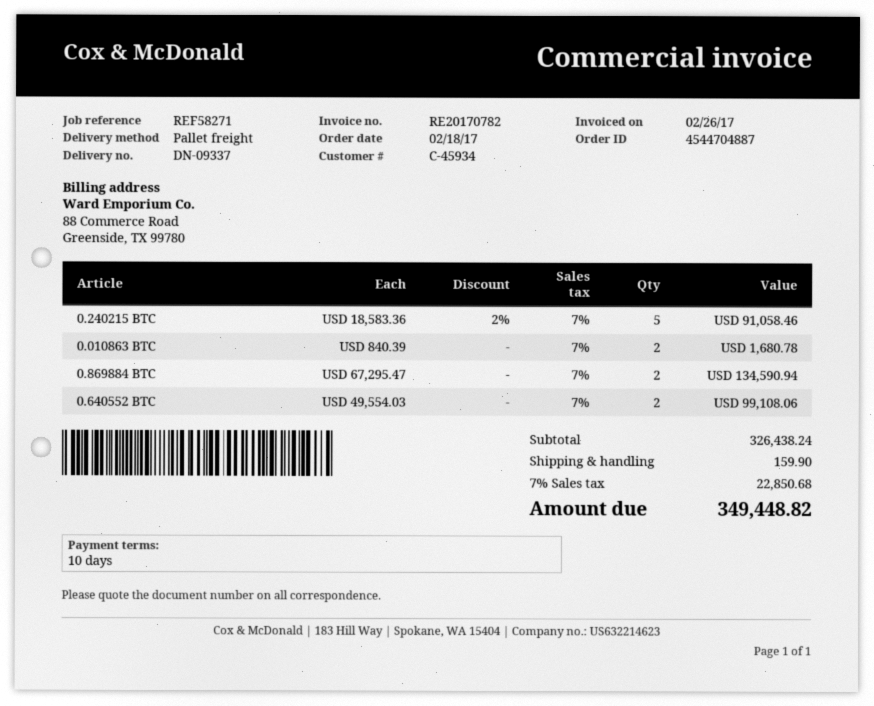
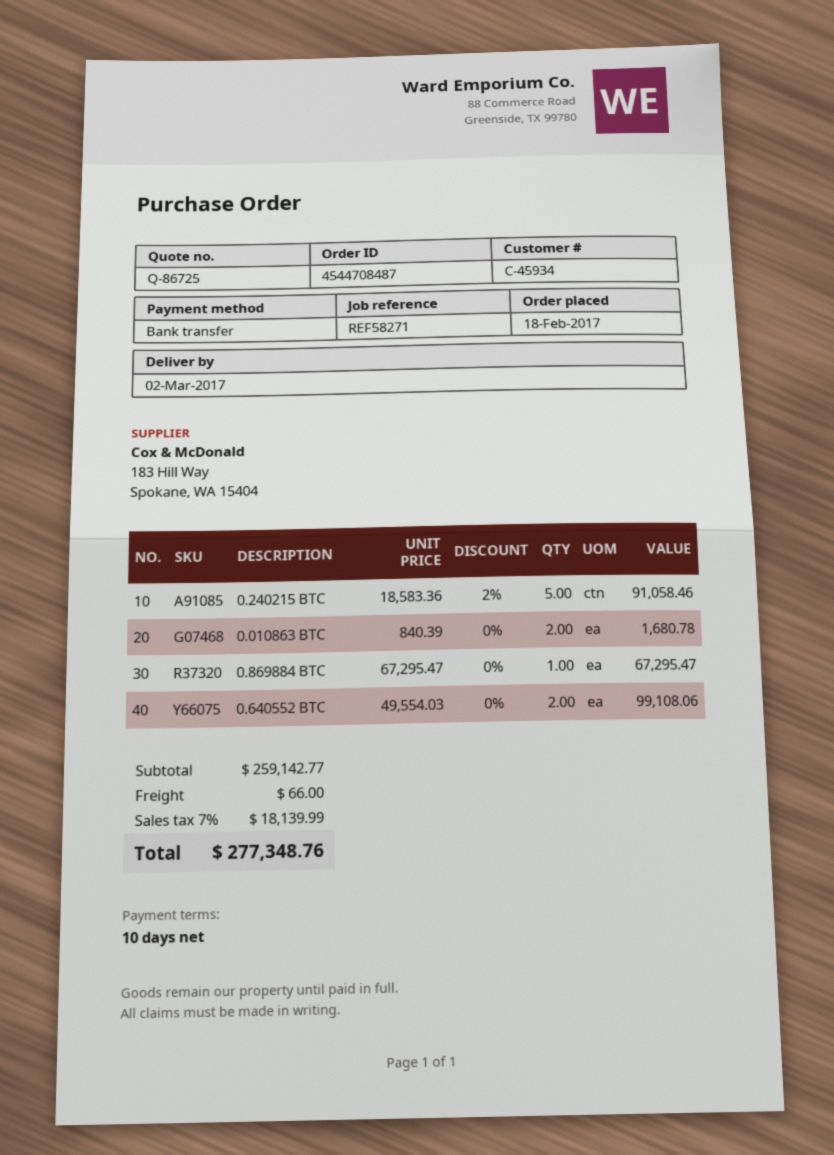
order number: 4544704887 -> 4544708487
0.869884 BTC: 2 x 67295.47 = 134590.94 -> 1 x 67295.47 = 67295.47
subtotal: 326438.24 -> 259142.77
shipping: 159.90 -> 66.00
tax: 7% = 22850.68 -> 7% = 18139.99
total: 349448.82 -> 277348.76

